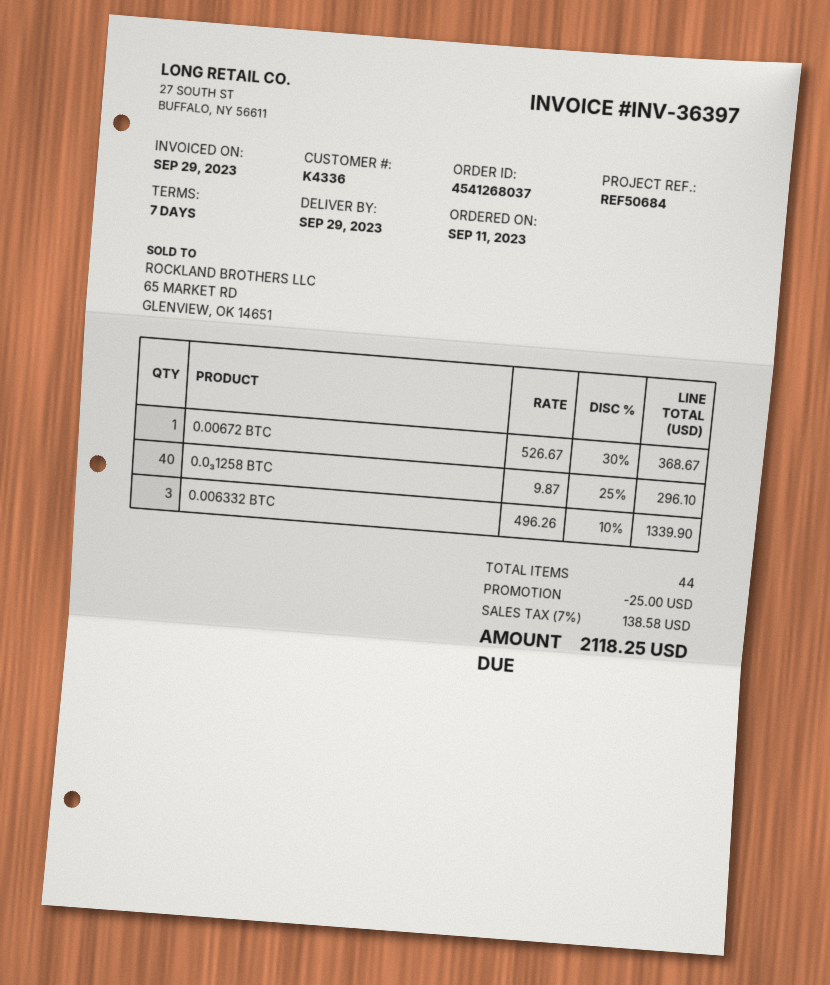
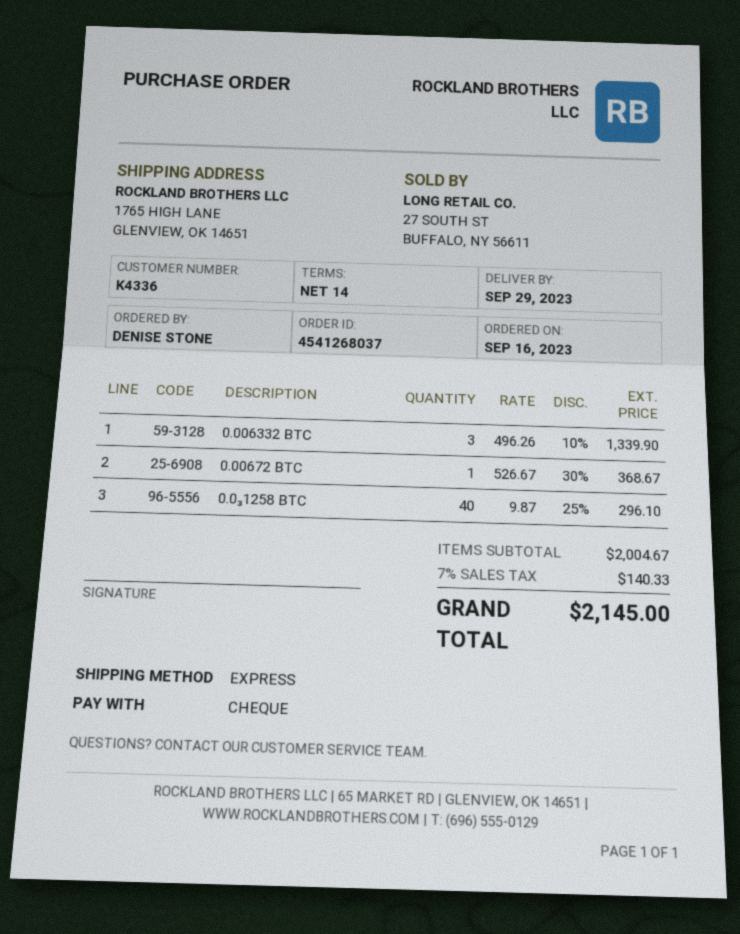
order date: 2023-09-11 -> 2023-09-16
payment terms: 7 days -> 14 days
discount: 25.00 -> none
tax: 7% = 138.58 -> 7% = 140.33
total: 2118.25 -> 2145.00

